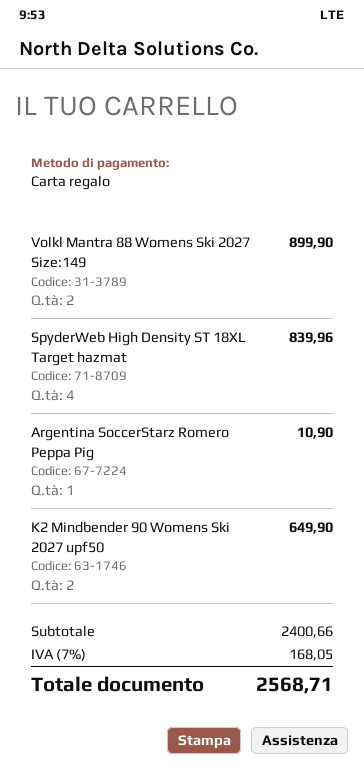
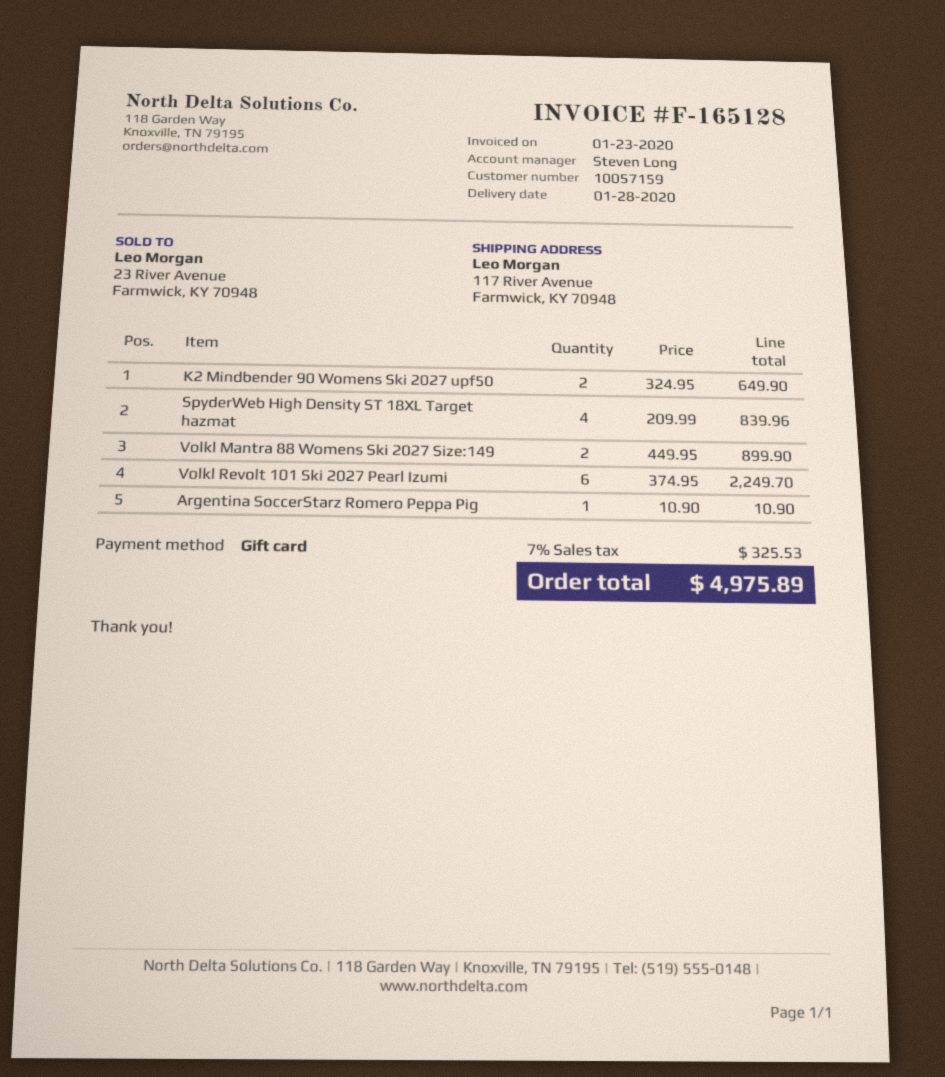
Volkl Revolt 101 Ski 2027 Pearl Izumi: none -> 6 for 2249.70
tax: 7% = 168.05 -> 7% = 325.53
total: 2568.71 -> 4975.89

